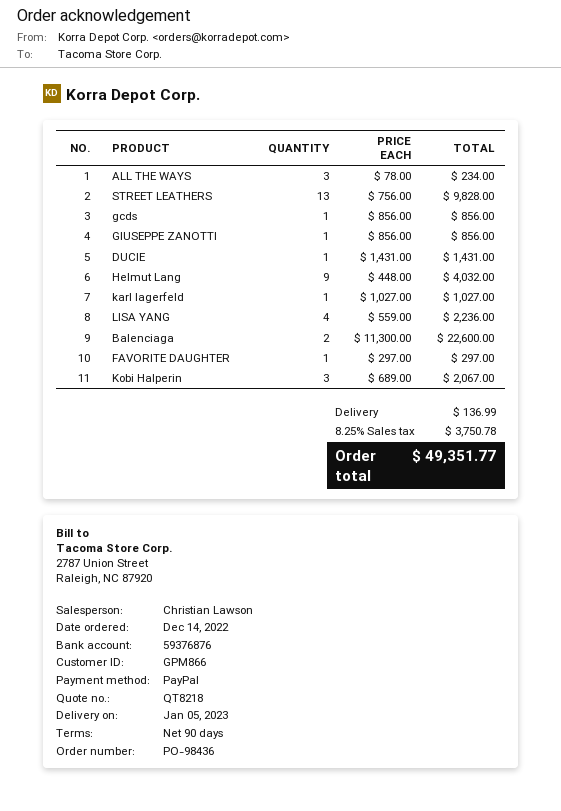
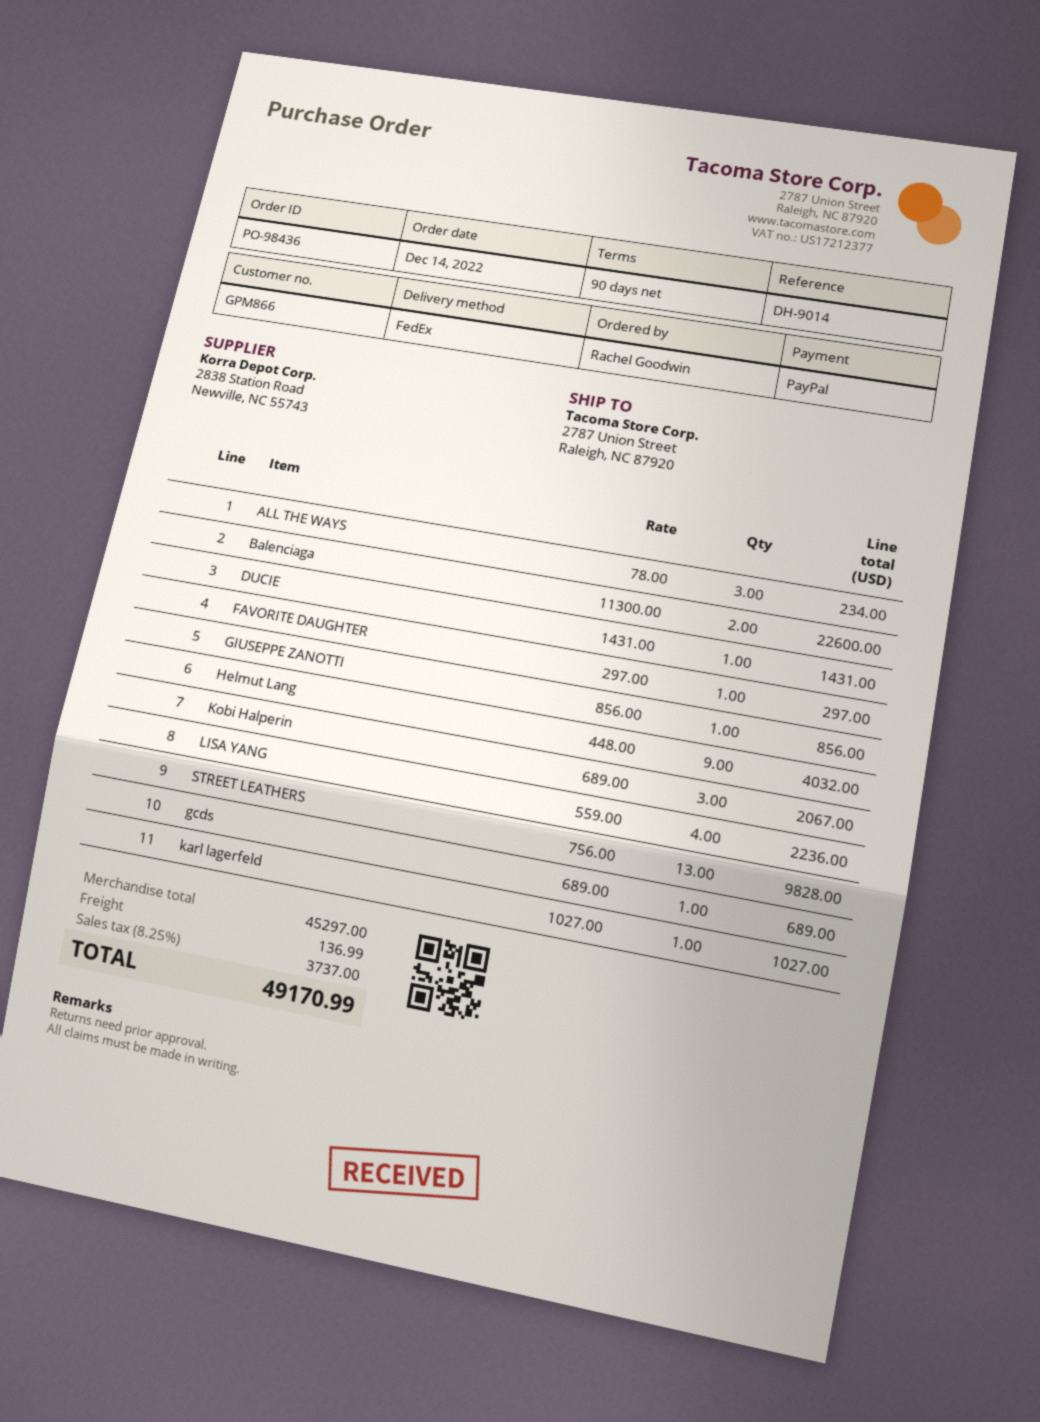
gcds: 1 x 856.00 = 856.00 -> 1 x 689.00 = 689.00
tax: 8.25% = 3750.78 -> 8.25% = 3737.00
total: 49351.77 -> 49170.99

